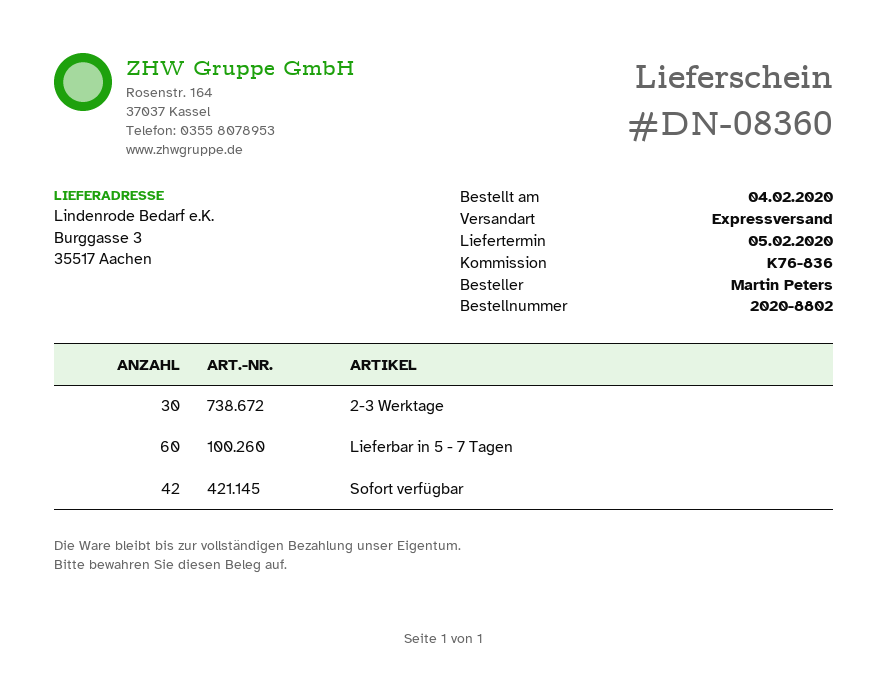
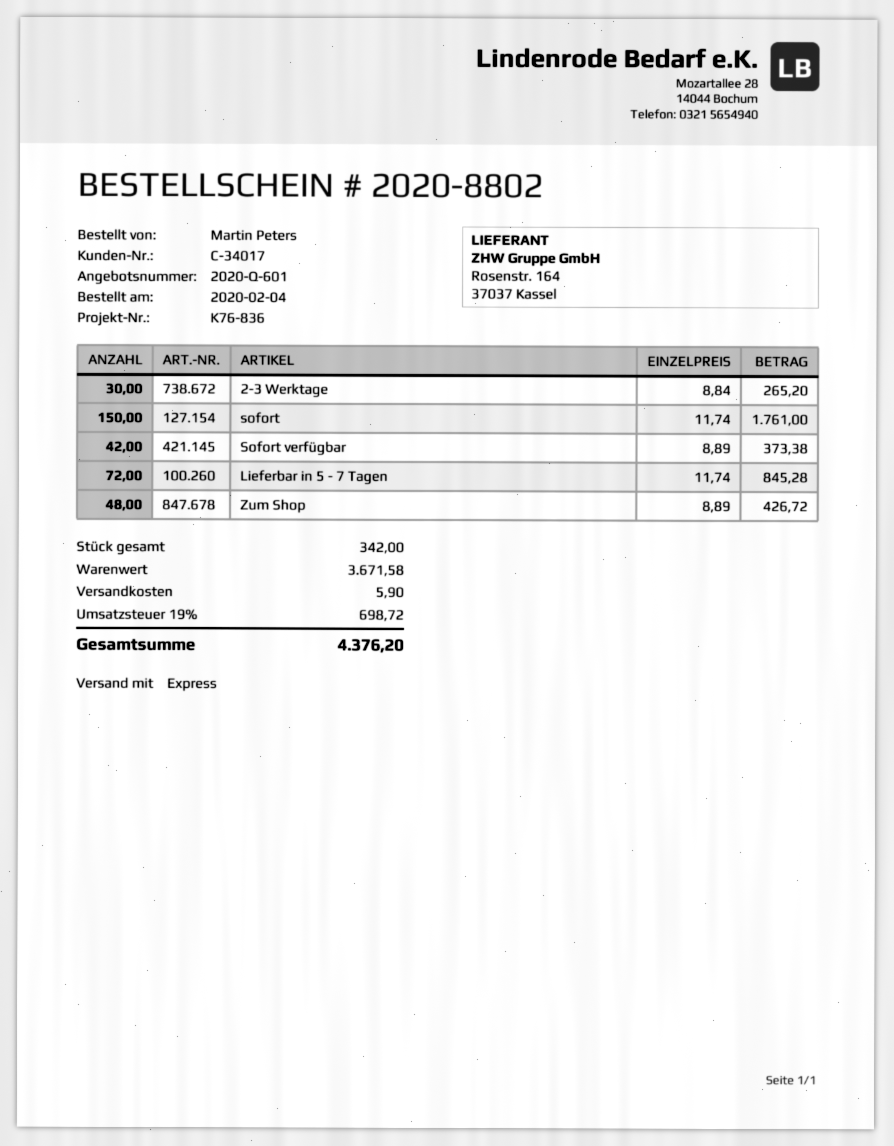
Lieferbar in 5 - 7 Tagen: 60 -> 72
sofort: none -> 150
Zum Shop: none -> 48

